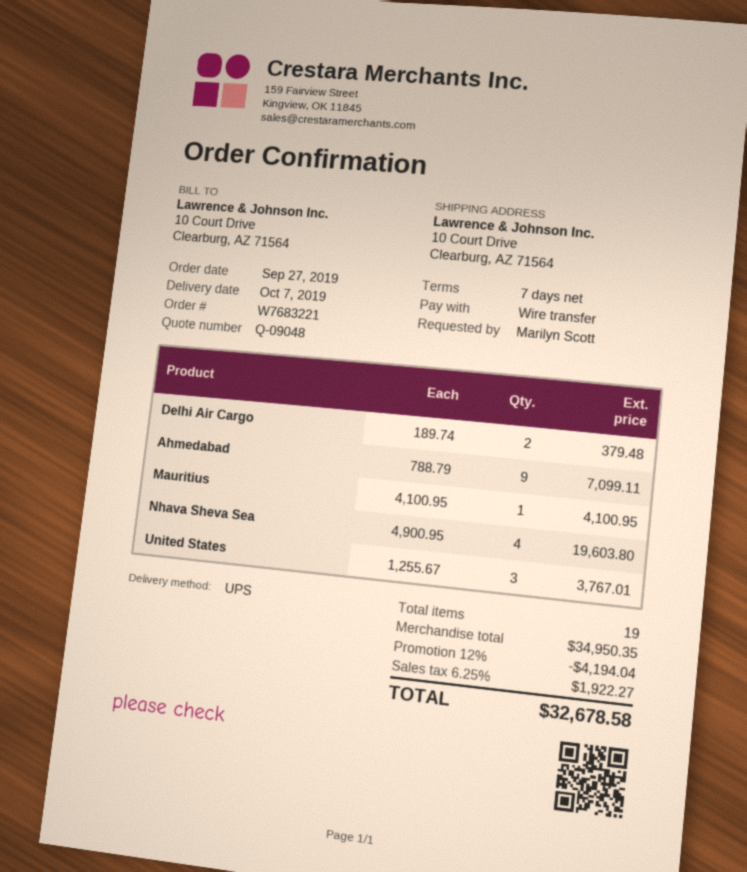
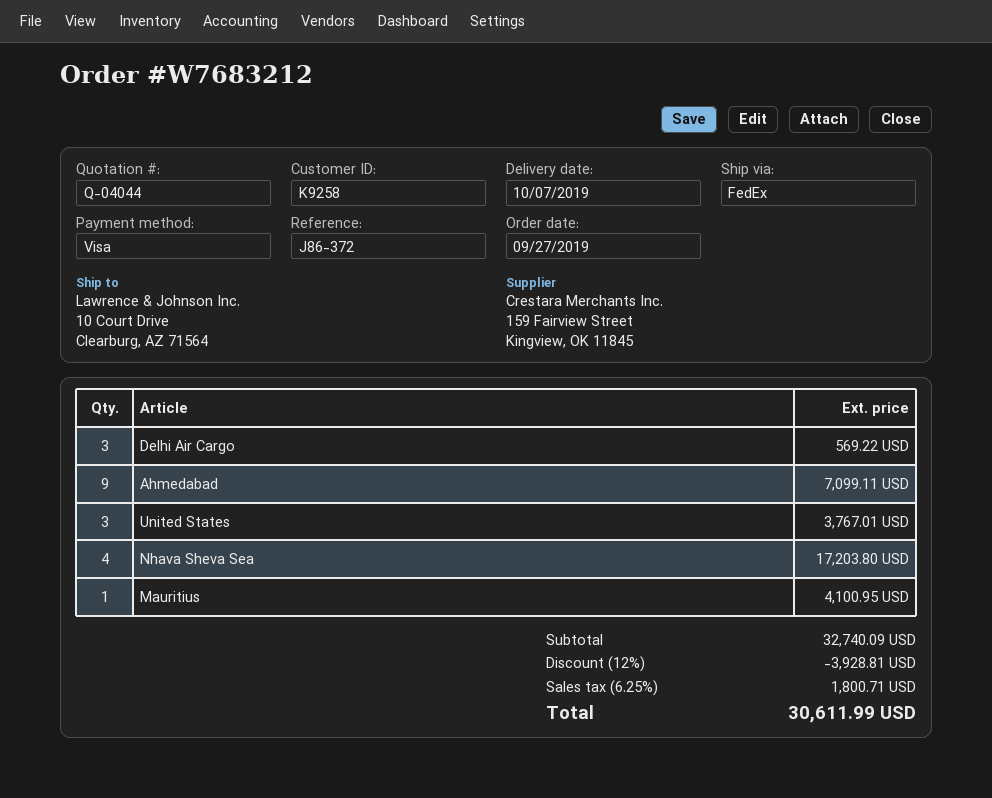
quote number: Q-09048 -> Q-04044
order number: W7683221 -> W7683212
payment method: bank transfer -> Visa
shipping method: UPS -> FedEx
Delhi Air Cargo: 2 for 379.48 -> 3 for 569.22
Nhava Sheva Sea: 4 for 19603.80 -> 4 for 17203.80
subtotal: 34950.35 -> 32740.09
discount: 12% = 4194.04 -> 12% = 3928.81
tax: 6.25% = 1922.27 -> 6.25% = 1800.71
total: 32678.58 -> 30611.99

